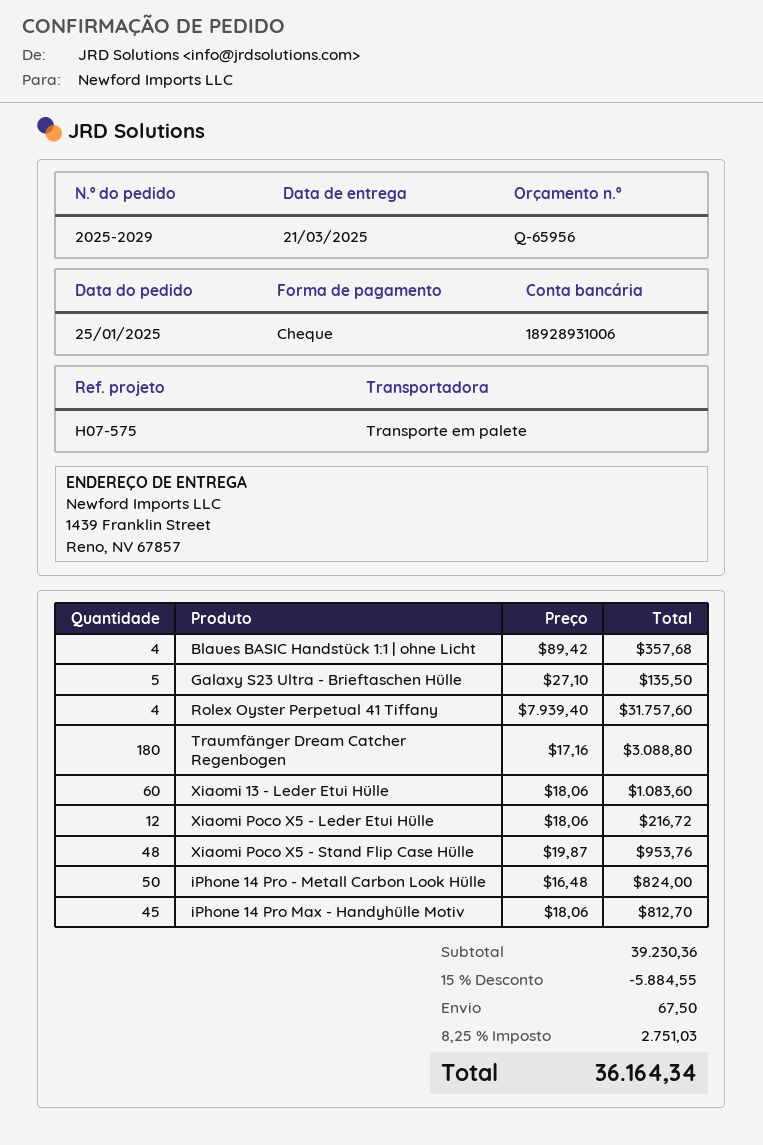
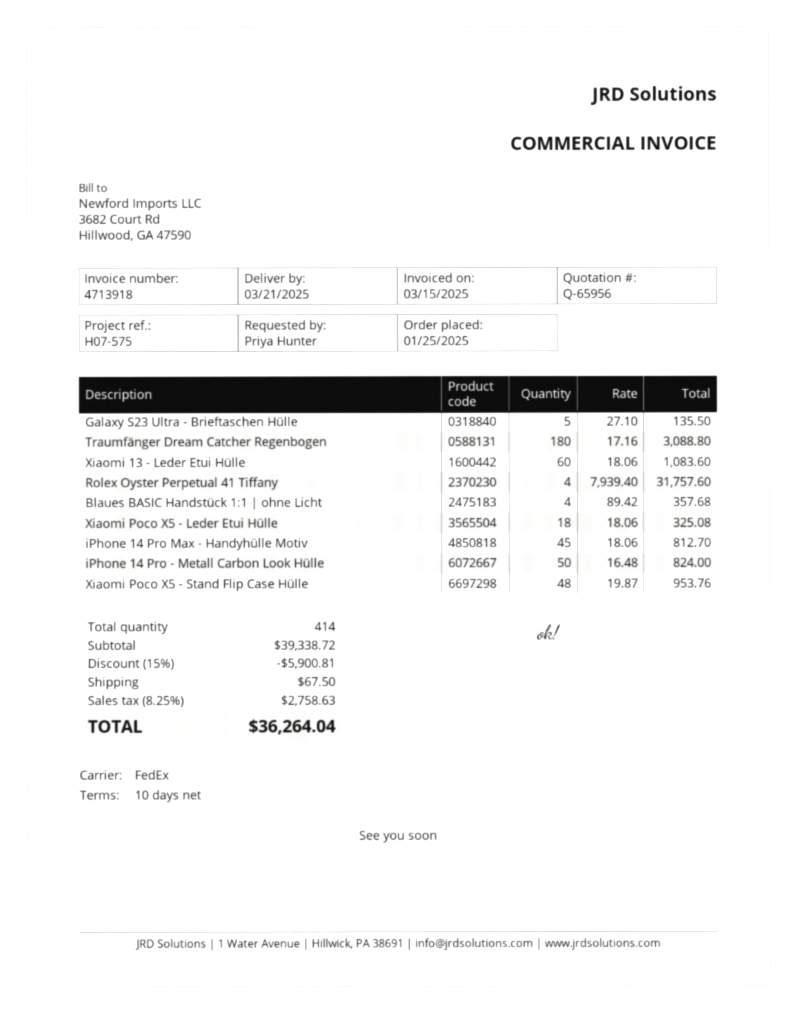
shipping method: pallet freight -> FedEx
Xiaomi Poco X5 - Leder Etui Hülle: 12 x 18.06 = 216.72 -> 18 x 18.06 = 325.08
subtotal: 39230.36 -> 39338.72
discount: 15% = 5884.55 -> 15% = 5900.81
tax: 8.25% = 2751.03 -> 8.25% = 2758.63
total: 36164.34 -> 36264.04

